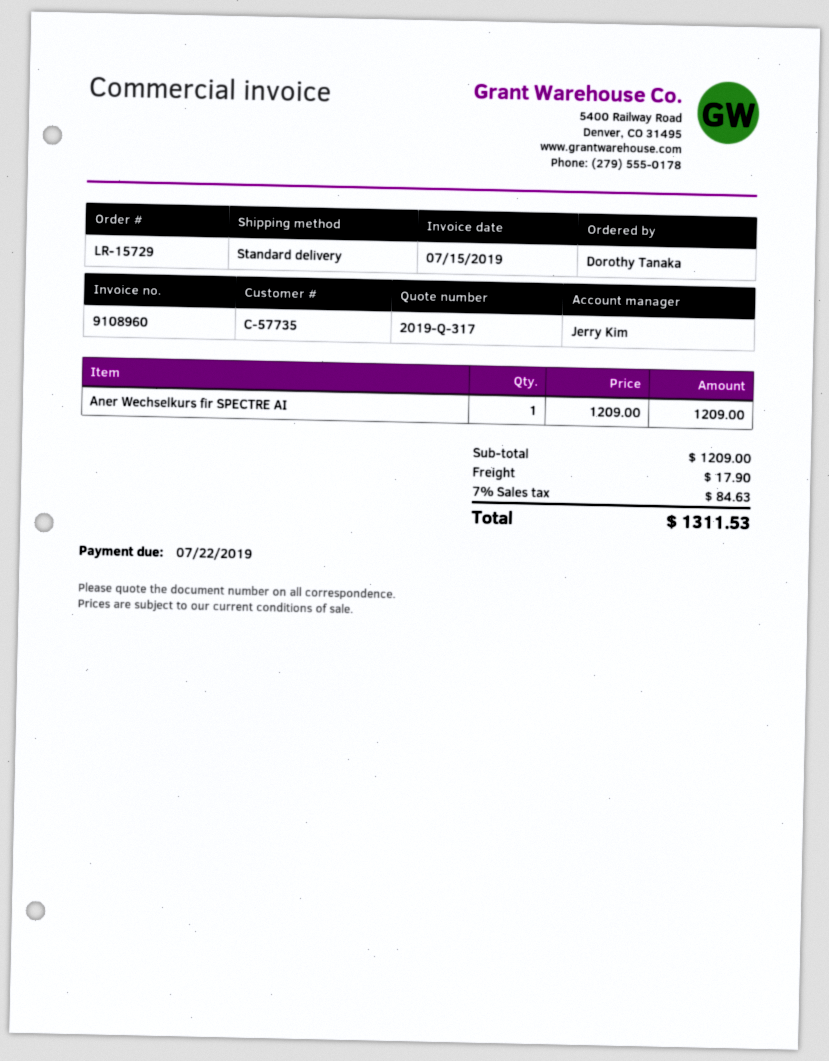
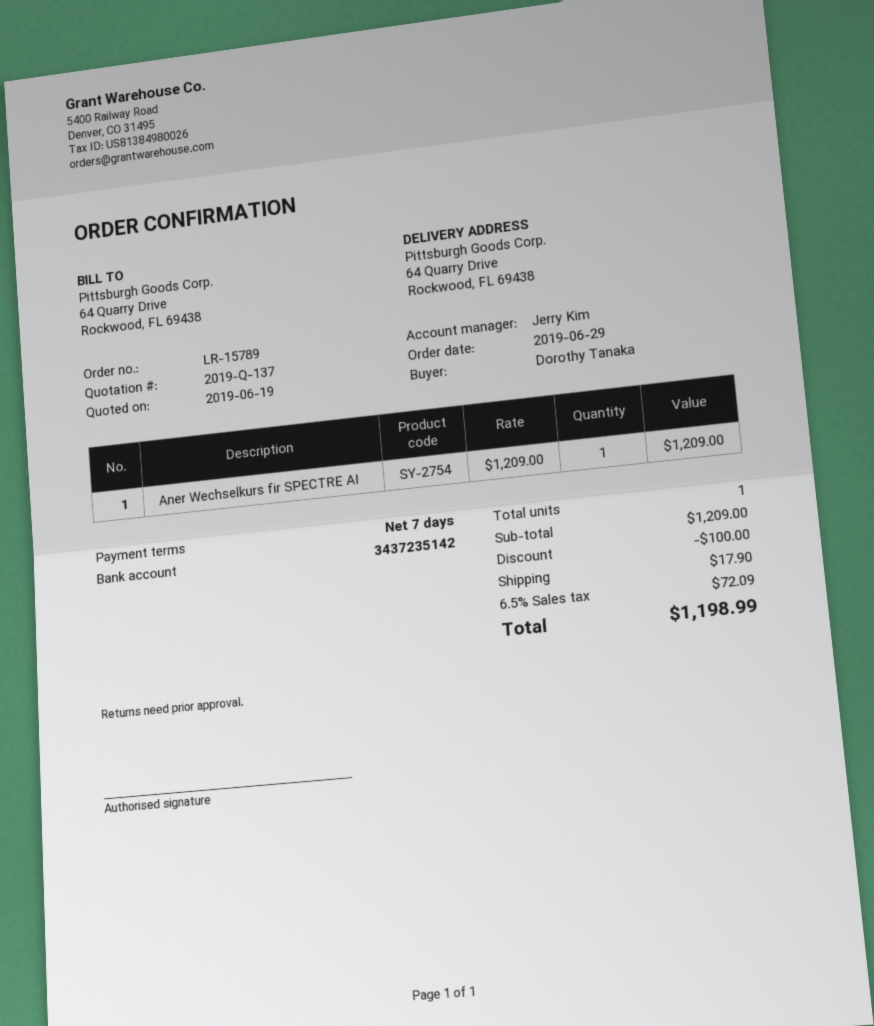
quote number: 2019-Q-317 -> 2019-Q-137
order number: LR-15729 -> LR-15789
discount: none -> 100.00
tax: 7% = 84.63 -> 6.5% = 72.09
total: 1311.53 -> 1198.99

